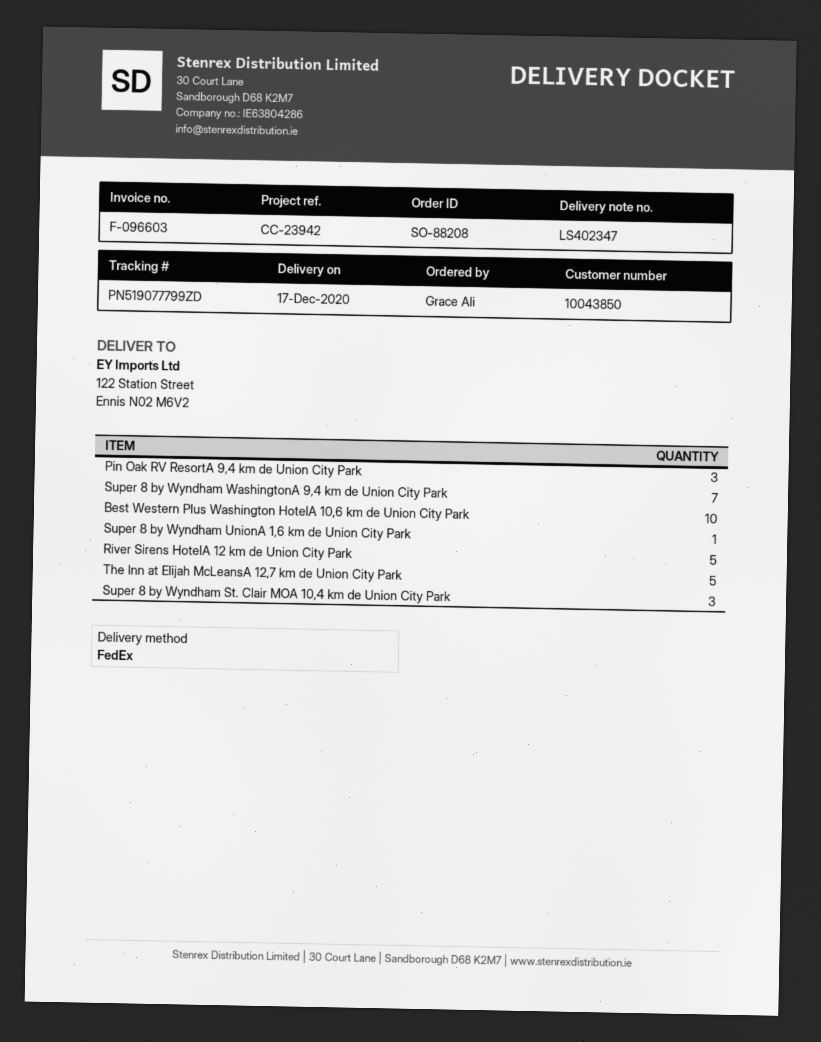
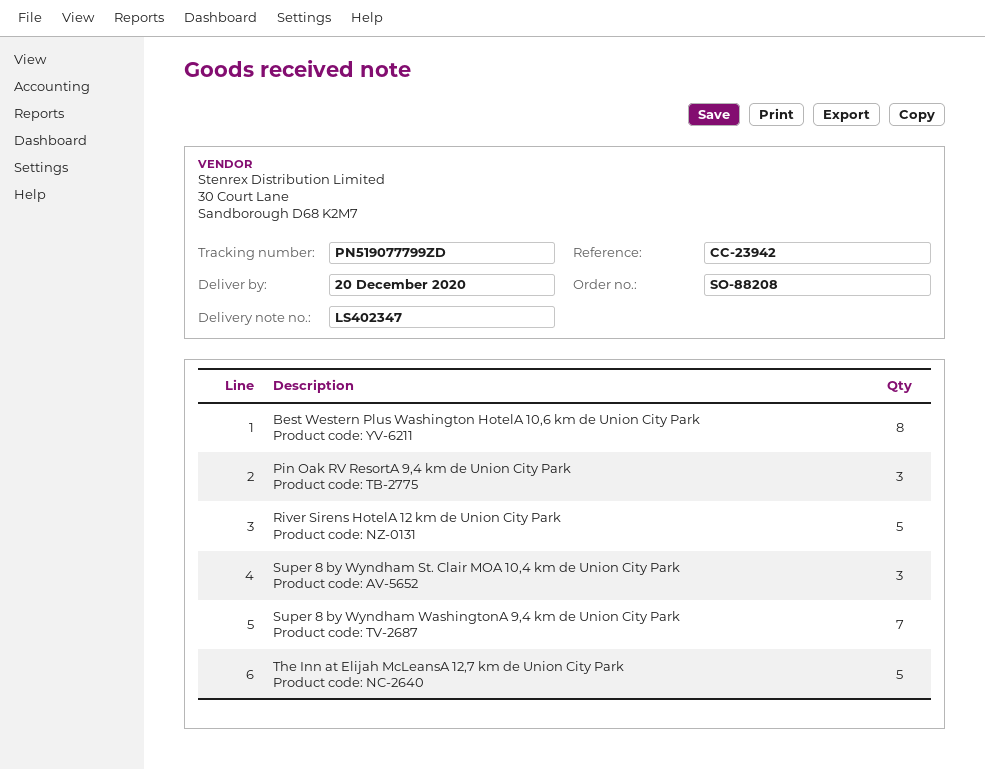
delivery date: 2020-12-17 -> 2020-12-20
Best Western Plus Washington HotelA 10,6 km de Union City Park: 10 -> 8
Super 8 by Wyndham UnionA 1,6 km de Union City Park: 1 -> none

